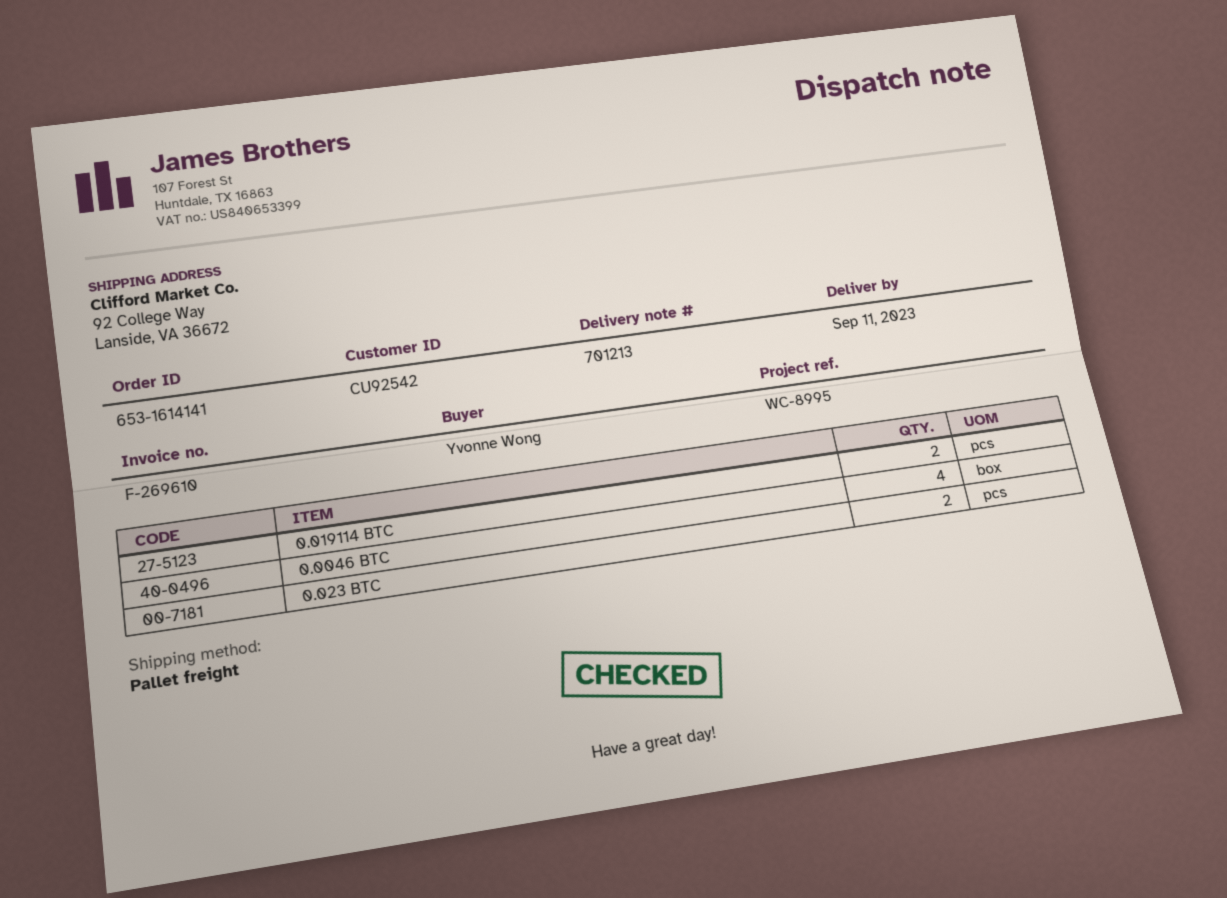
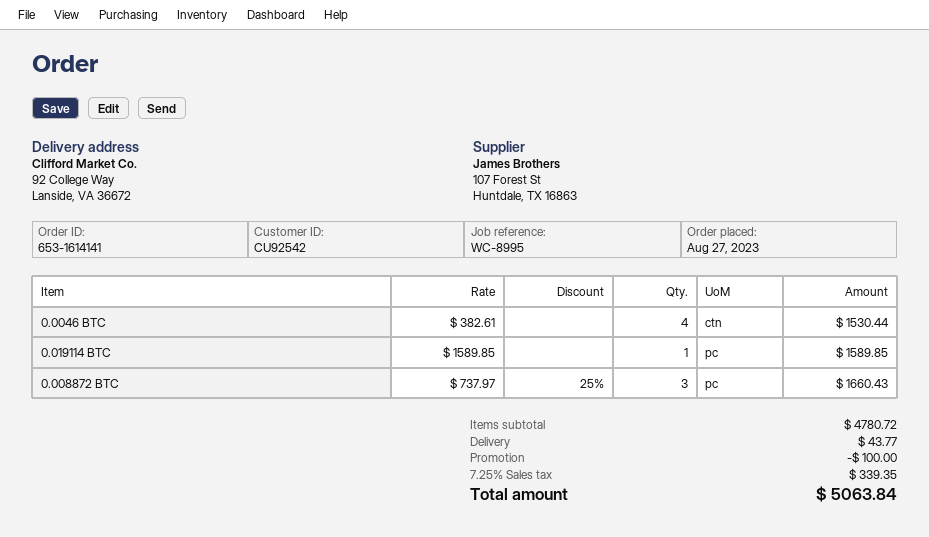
0.019114 BTC: 2 -> 1
0.023 BTC: 2 -> none
0.008872 BTC: none -> 3

